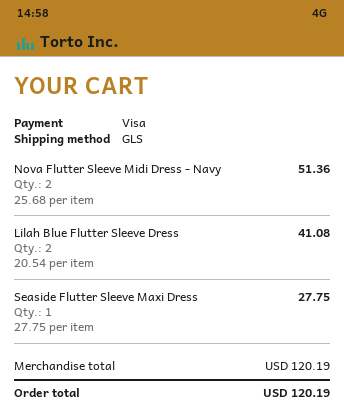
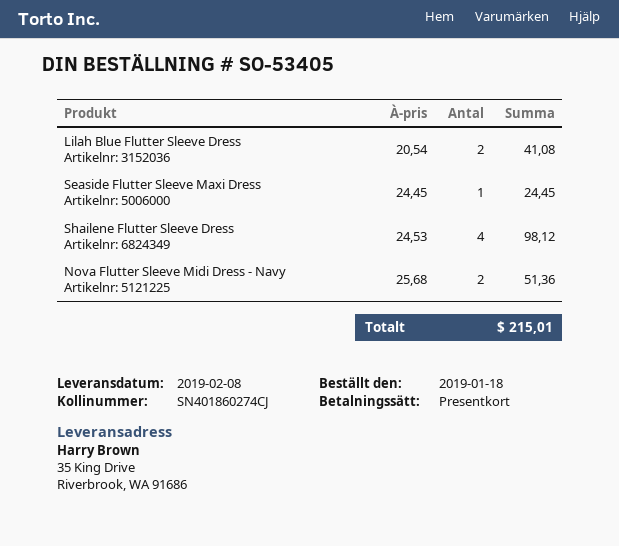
payment method: Visa -> gift card
Seaside Flutter Sleeve Maxi Dress: 1 x 27.75 = 27.75 -> 1 x 24.45 = 24.45
Shailene Flutter Sleeve Dress: none -> 4 x 24.53 = 98.12
total: 120.19 -> 215.01

